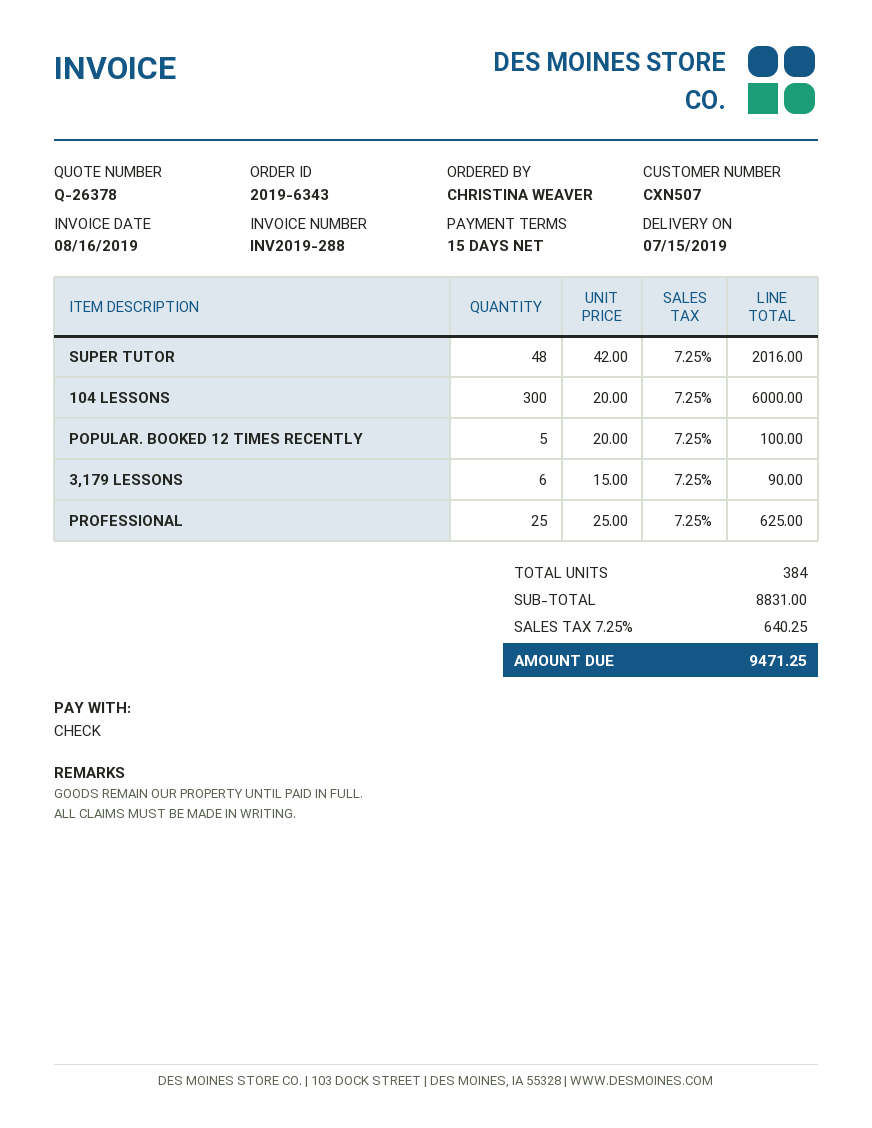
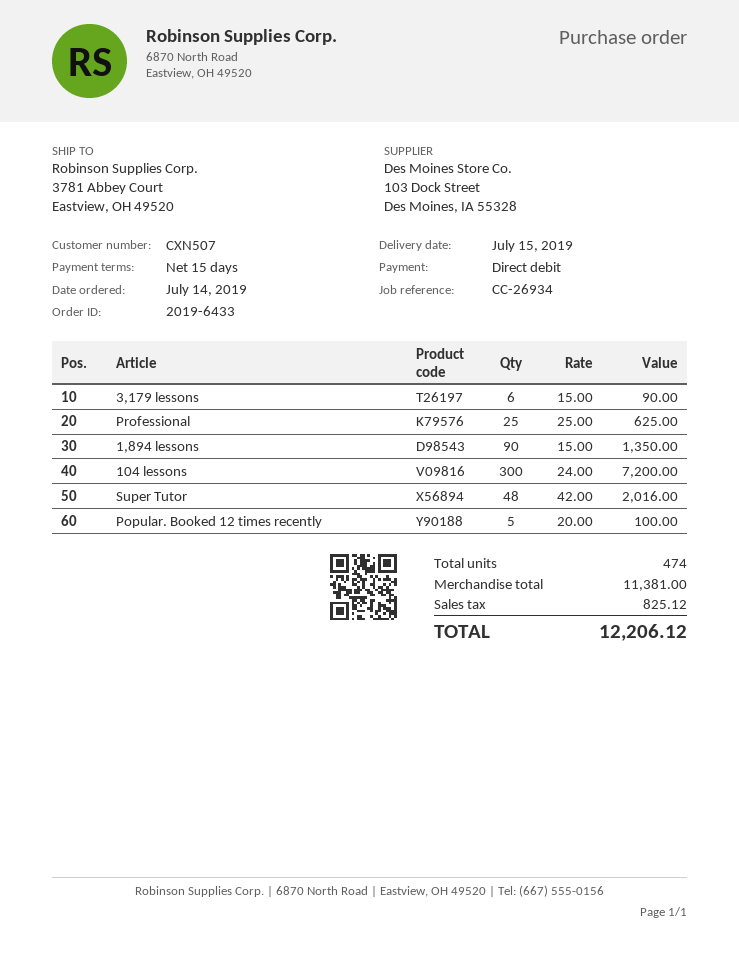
order number: 2019-6343 -> 2019-6433
payment method: cheque -> direct debit
104 LESSONS: 300 x 20.00 = 6000.00 -> 300 x 24.00 = 7200.00
1,894 lessons: none -> 90 x 15.00 = 1350.00
total quantity: 384 -> 474
subtotal: 8831.00 -> 11381.00
tax: 640.25 -> 825.12
total: 9471.25 -> 12206.12

